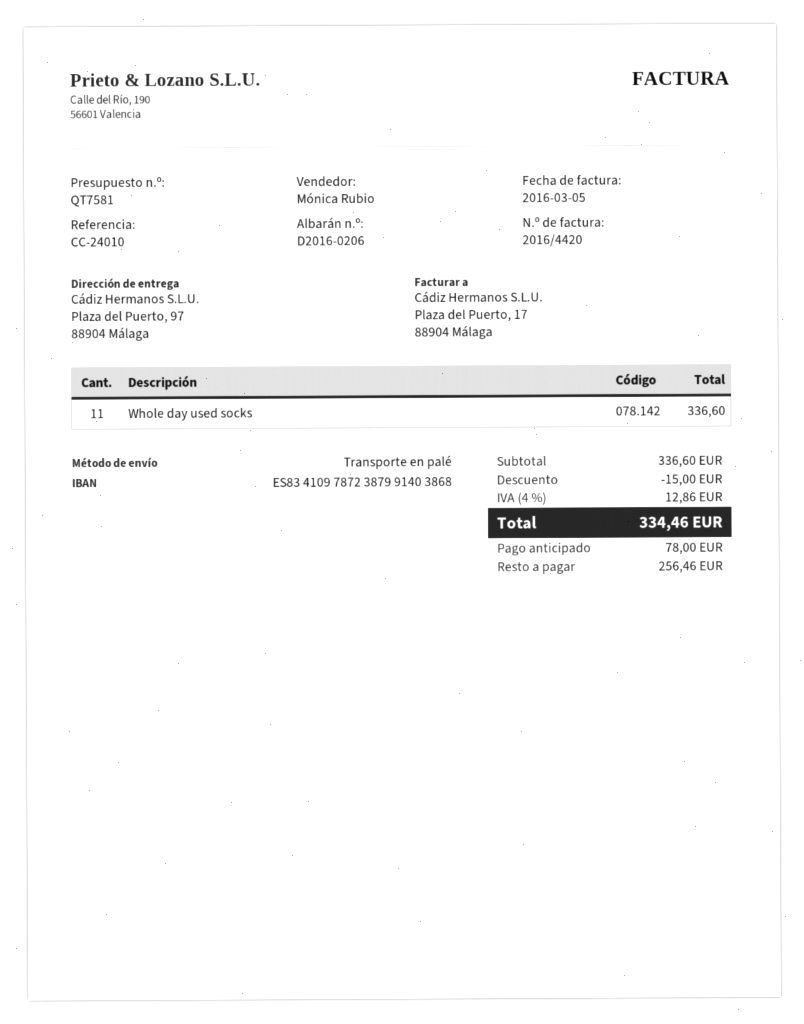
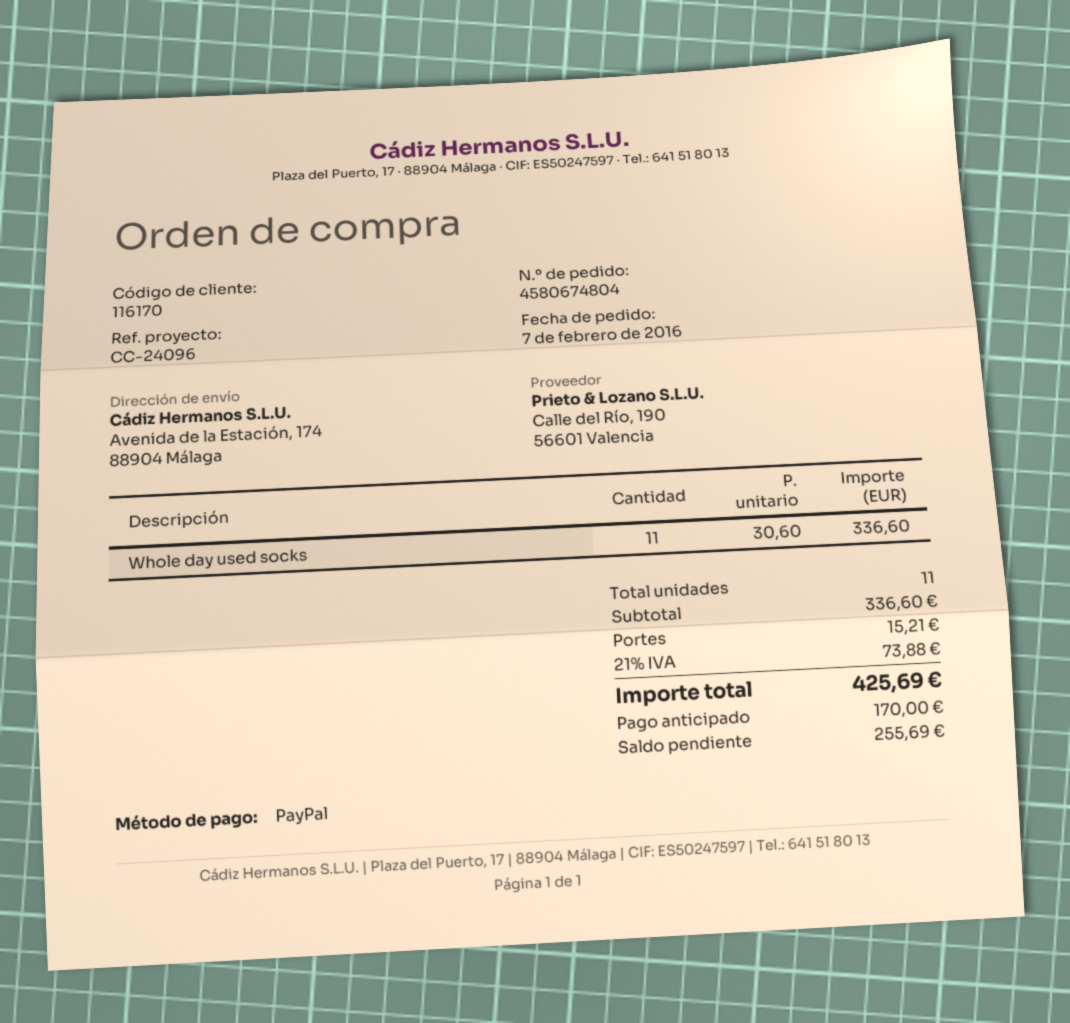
reference: CC-24010 -> CC-24096
ship to: Plaza del Puerto, 97, 88904 Málaga -> Avenida de la Estación, 174, 88904 Málaga
discount: 15.00 -> none
shipping: none -> 15.21
tax: 4% = 12.86 -> 21% = 73.88
total: 334.46 -> 425.69
deposit: 78.00 -> 170.00
balance: 256.46 -> 255.69

